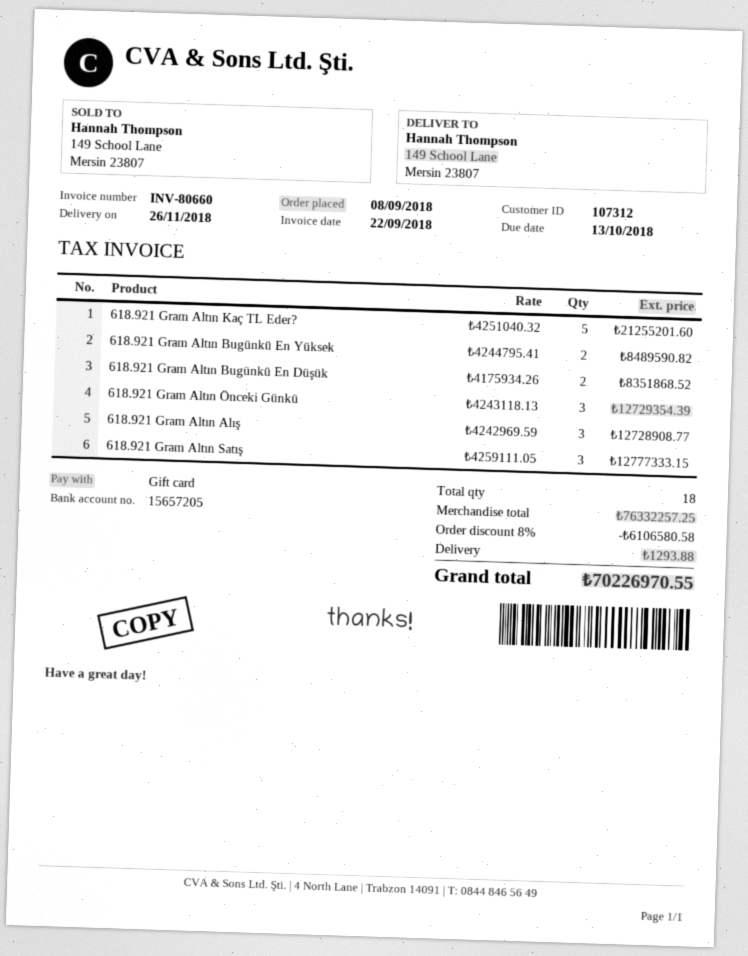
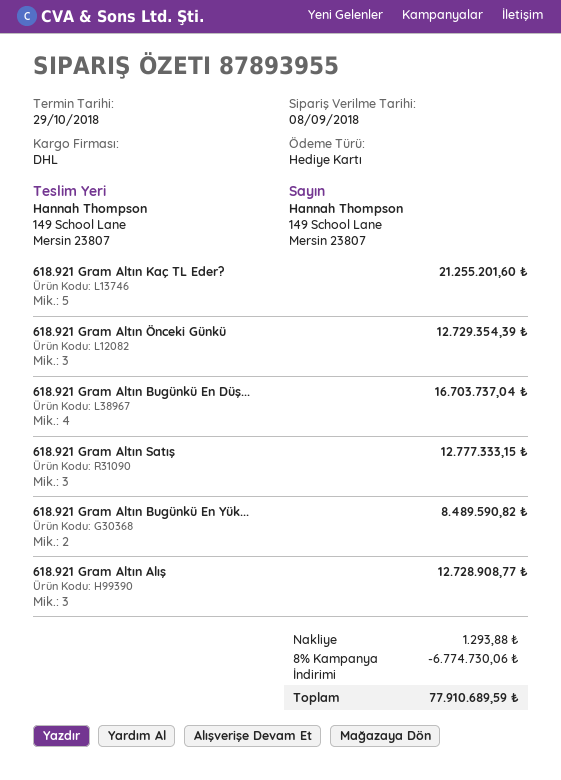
delivery date: 2018-11-26 -> 2018-10-29
618.921 Gram Altın Bugünkü En Düşük: 2 for 8351868.52 -> 4 for 16703737.04
discount: 8% = 6106580.58 -> 8% = 6774730.06
total: 70226970.55 -> 77910689.59

